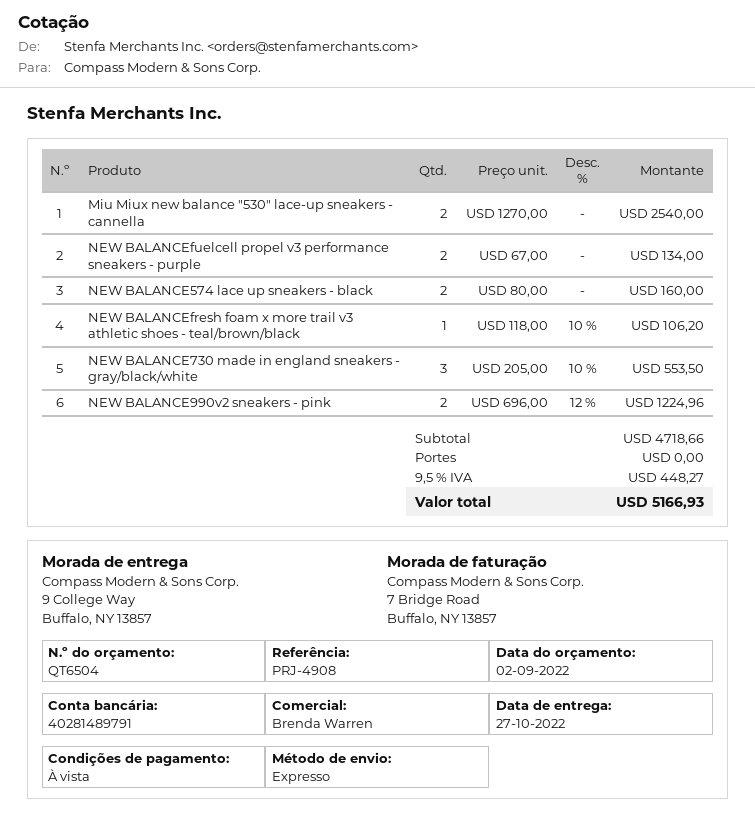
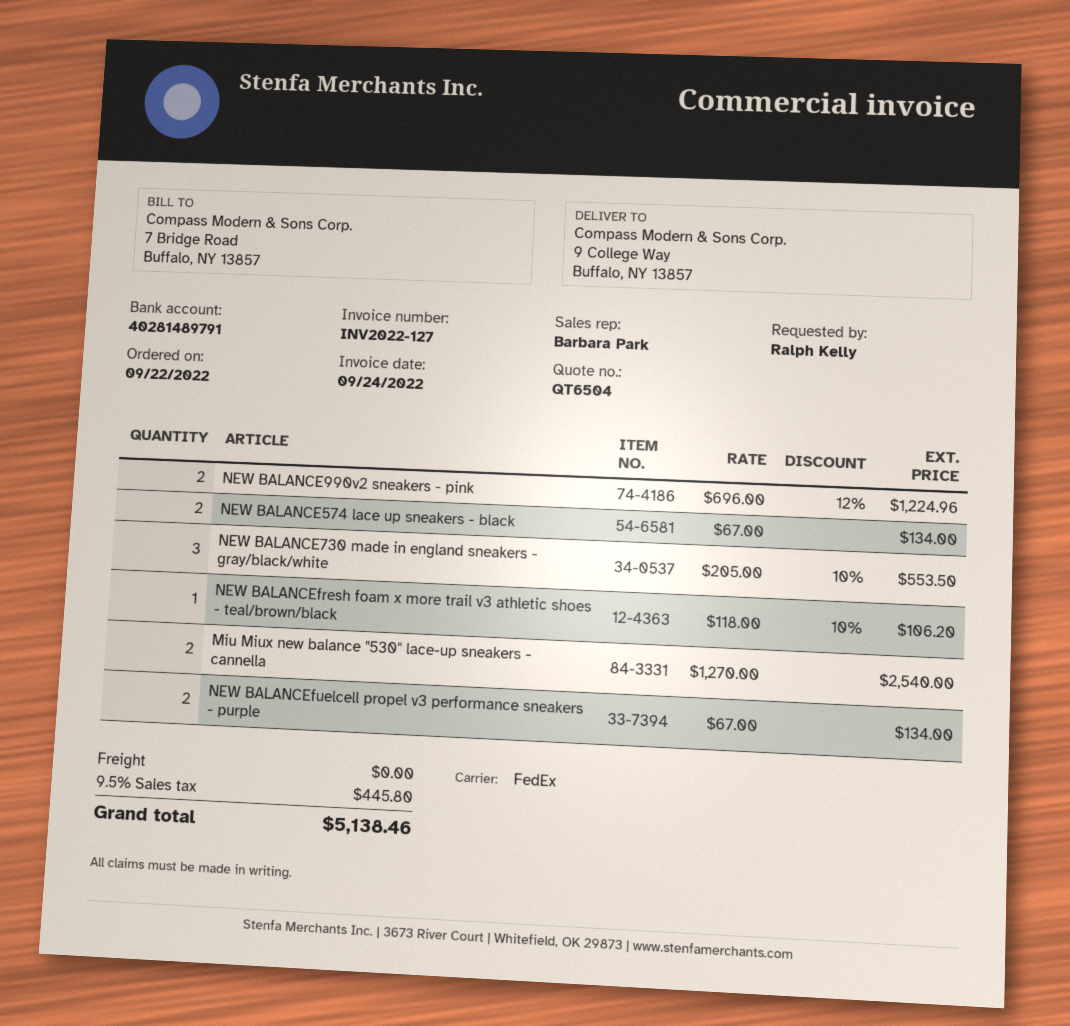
sales rep: Brenda Warren -> Barbara Park
shipping method: express -> FedEx
NEW BALANCE574 lace up sneakers - black: 2 x 80.00 = 160.00 -> 2 x 67.00 = 134.00
tax: 9.5% = 448.27 -> 9.5% = 445.80
total: 5166.93 -> 5138.46

